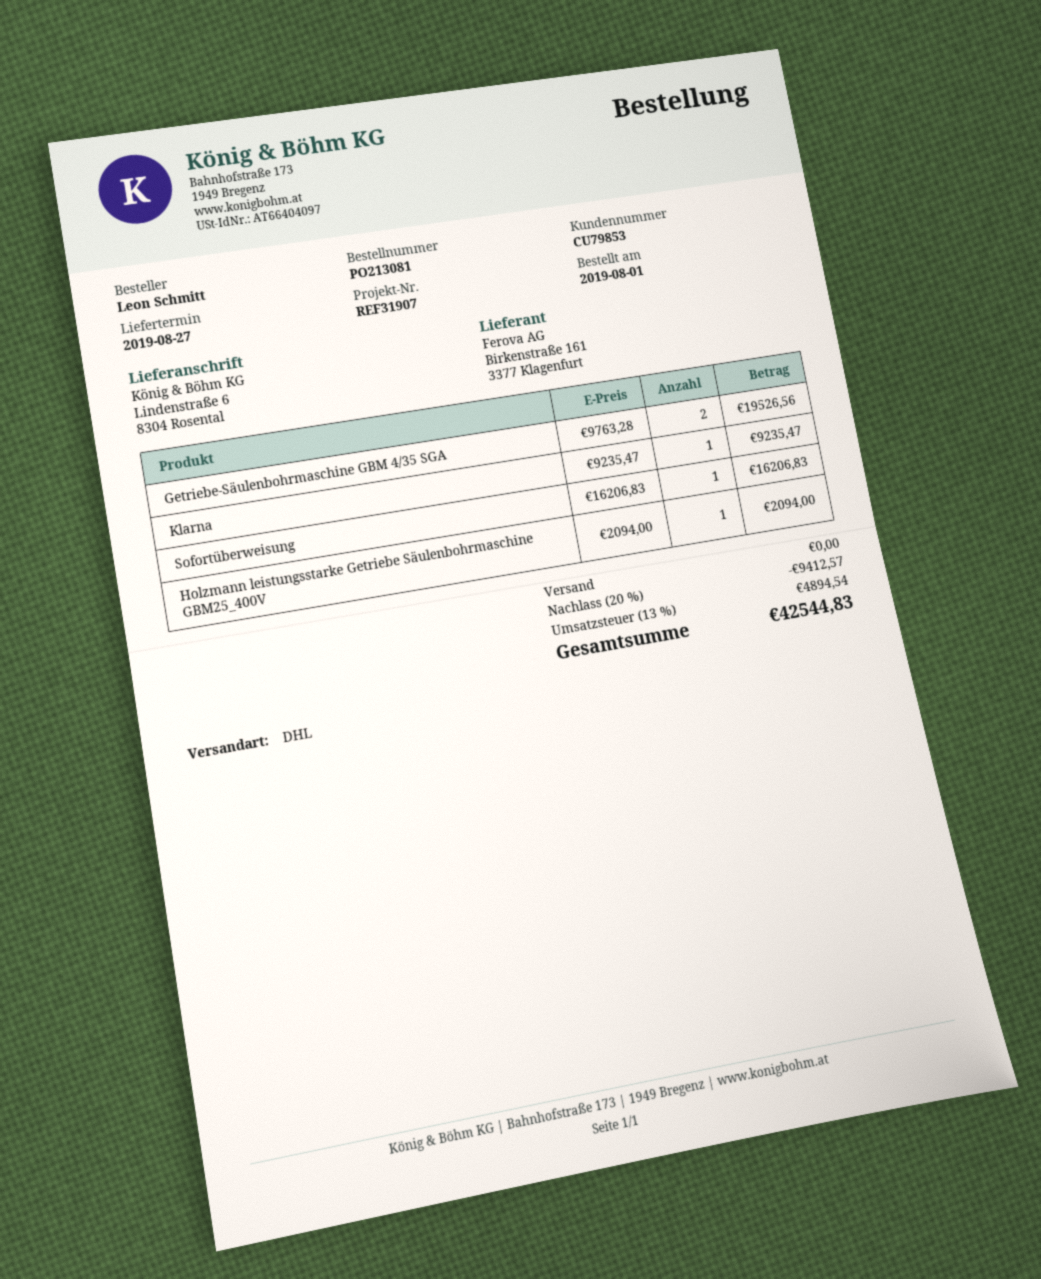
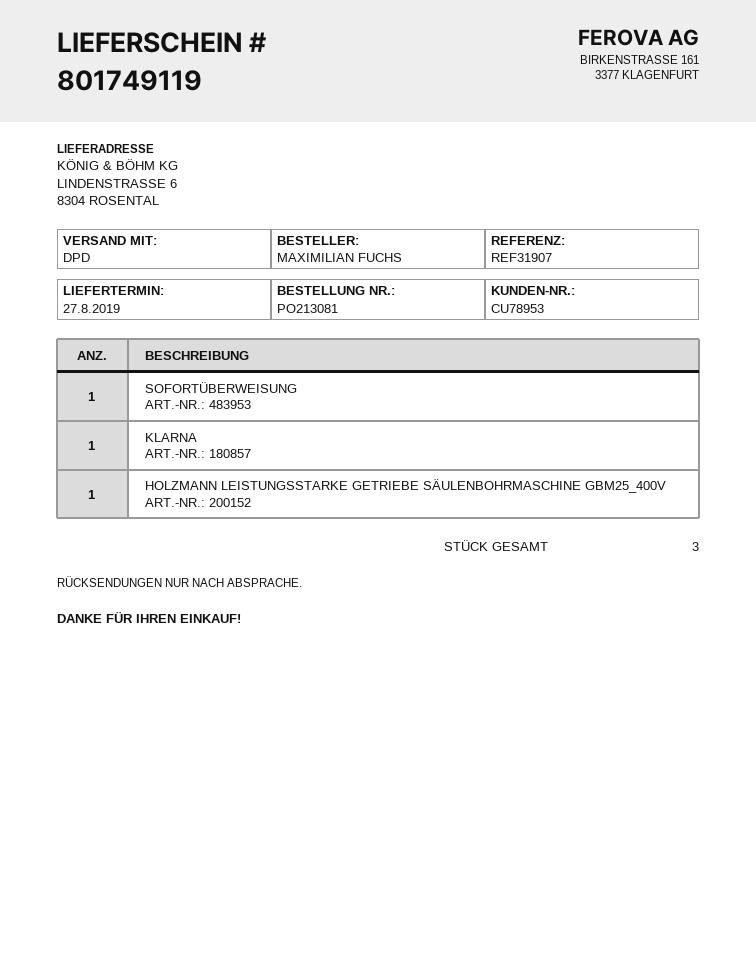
customer number: CU79853 -> CU78953
ordered by: Leon Schmitt -> MAXIMILIAN FUCHS
shipping method: DHL -> DPD
Getriebe-Säulenbohrmaschine GBM 4/35 SGA: 2 -> none

